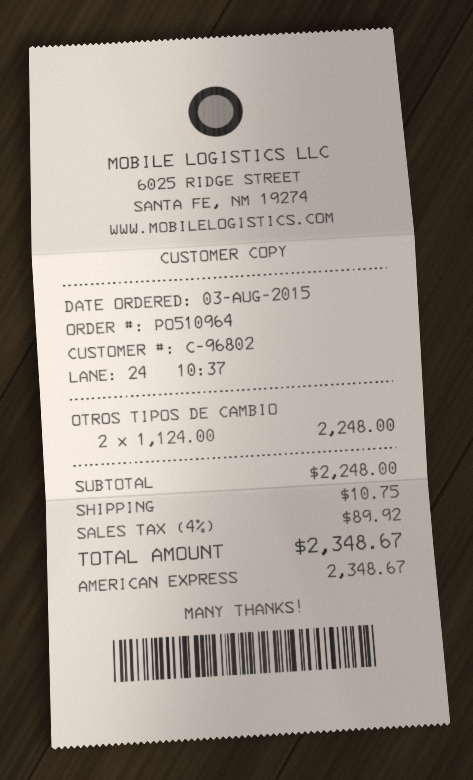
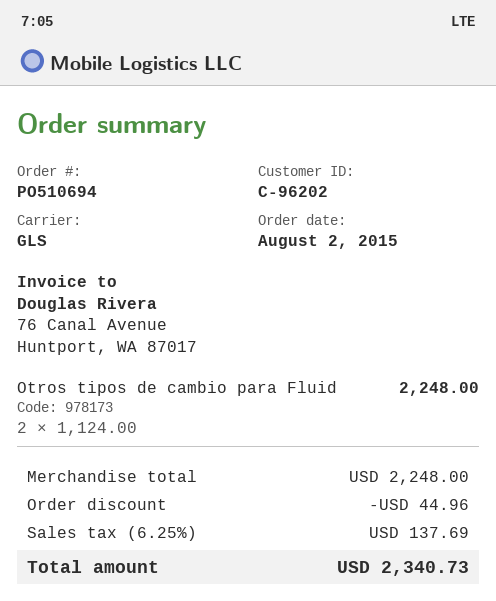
order number: PO510964 -> PO510694
order date: 2015-08-03 -> 2015-08-02
customer number: C-96802 -> C-96202
discount: none -> 44.96
shipping: 10.75 -> none
tax: 4% = 89.92 -> 6.25% = 137.69
total: 2348.67 -> 2340.73

